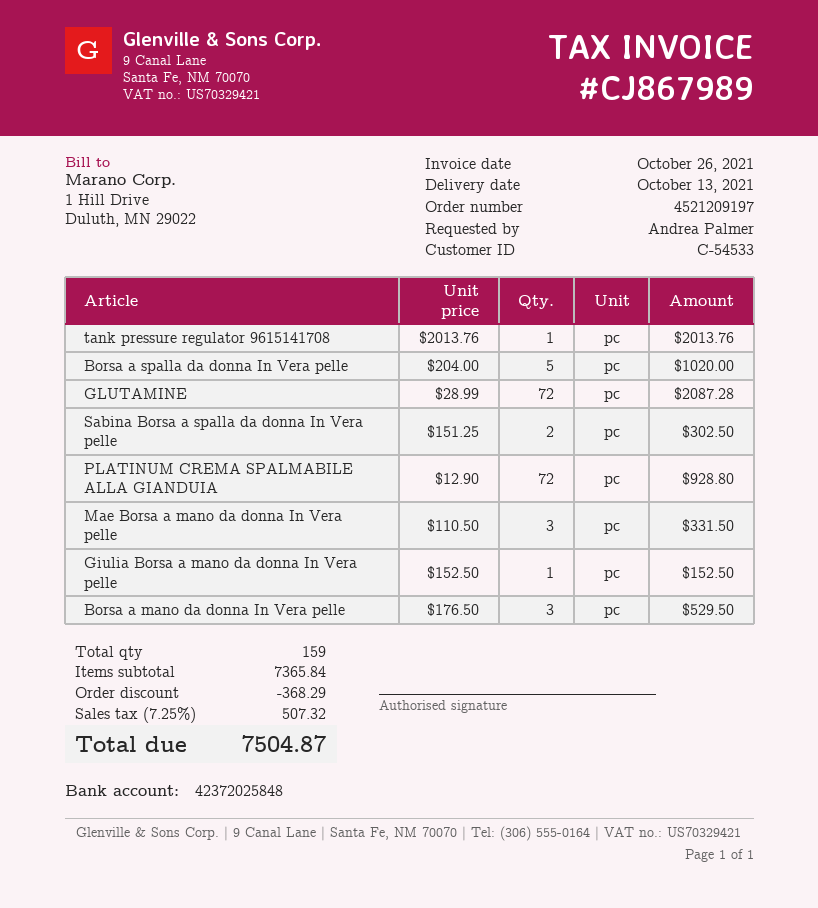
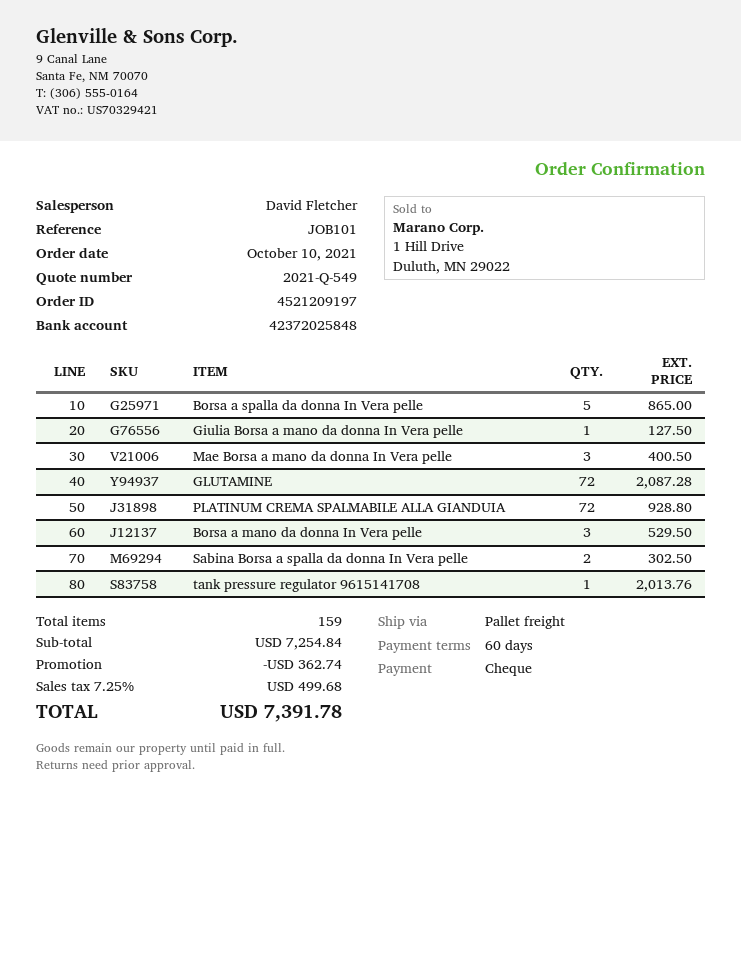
Borsa a spalla da donna In Vera pelle: 5 for 1020.00 -> 5 for 865.00
Mae Borsa a mano da donna In Vera pelle: 3 for 331.50 -> 3 for 400.50
Giulia Borsa a mano da donna In Vera pelle: 1 for 152.50 -> 1 for 127.50
subtotal: 7365.84 -> 7254.84
discount: 368.29 -> 362.74
tax: 7.25% = 507.32 -> 7.25% = 499.68
total: 7504.87 -> 7391.78

